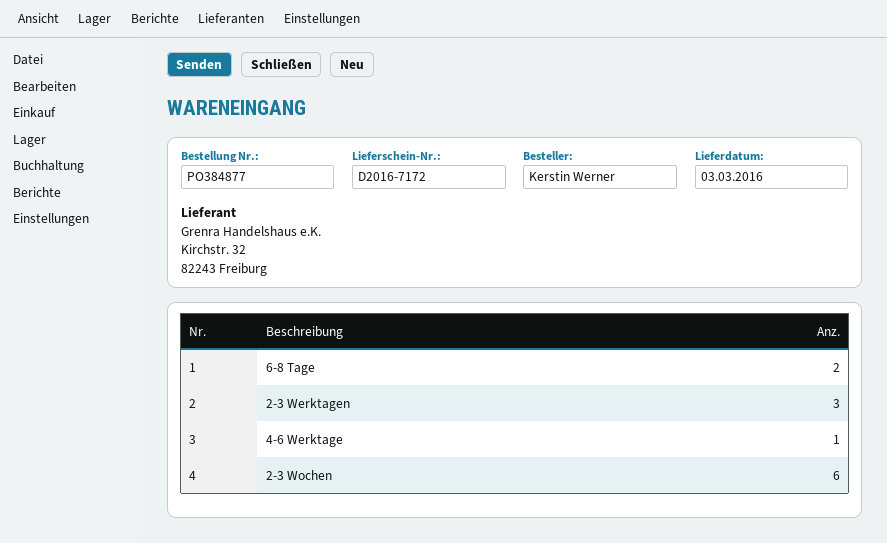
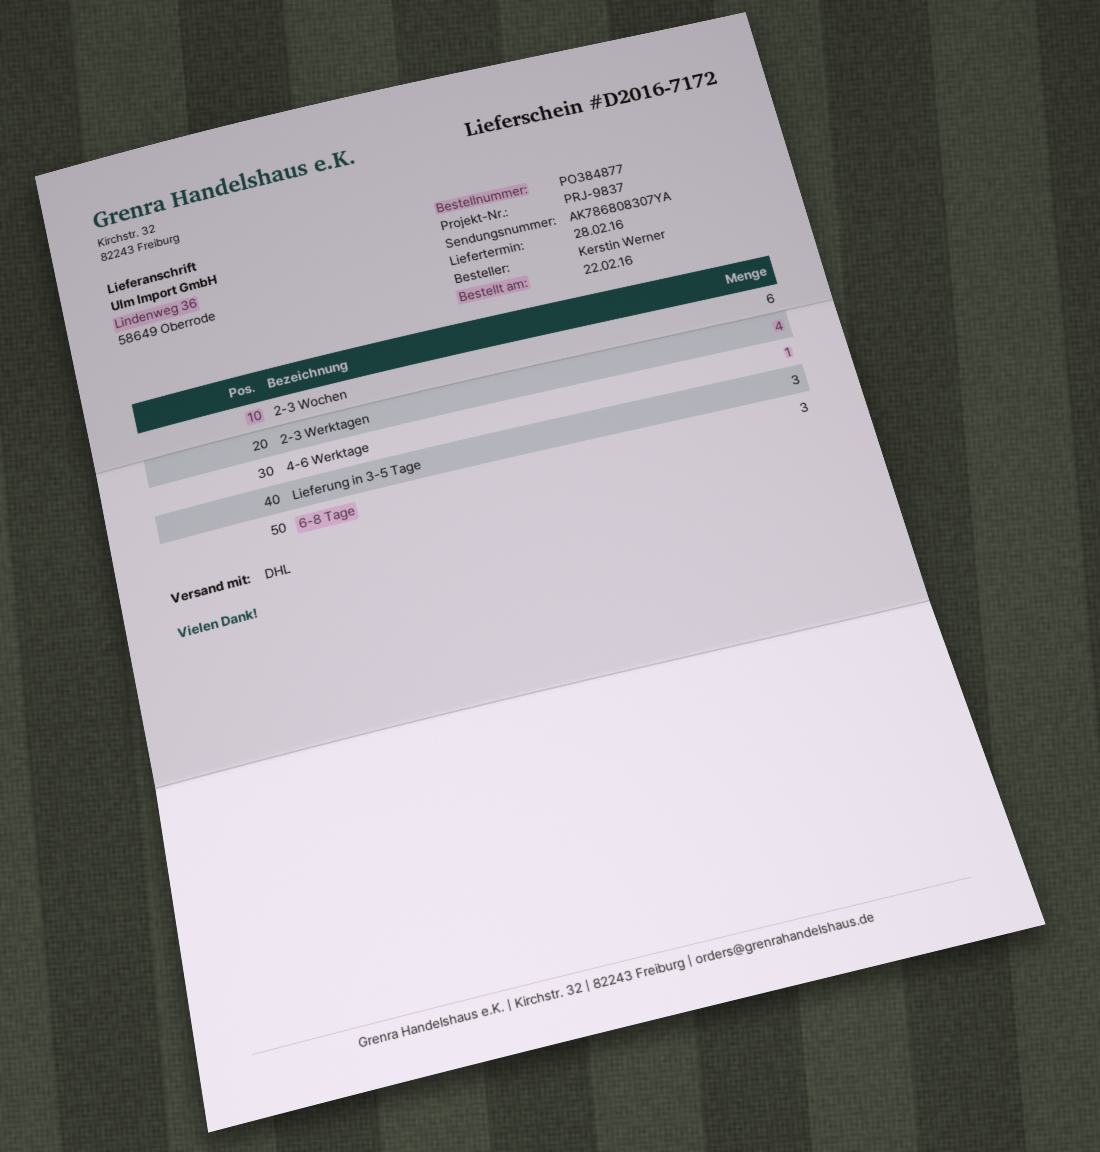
delivery date: 2016-03-03 -> 2016-02-28
6-8 Tage: 2 -> 3
2-3 Werktagen: 3 -> 4
Lieferung in 3-5 Tage: none -> 3

